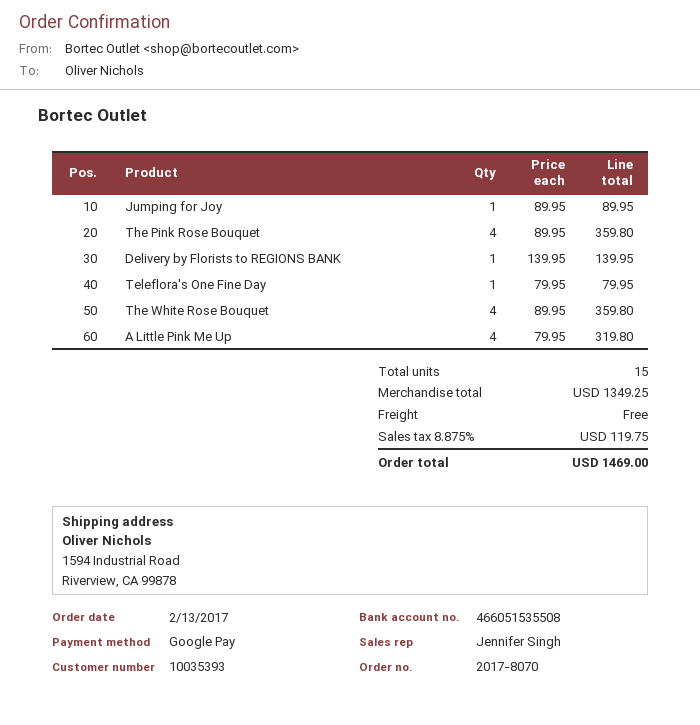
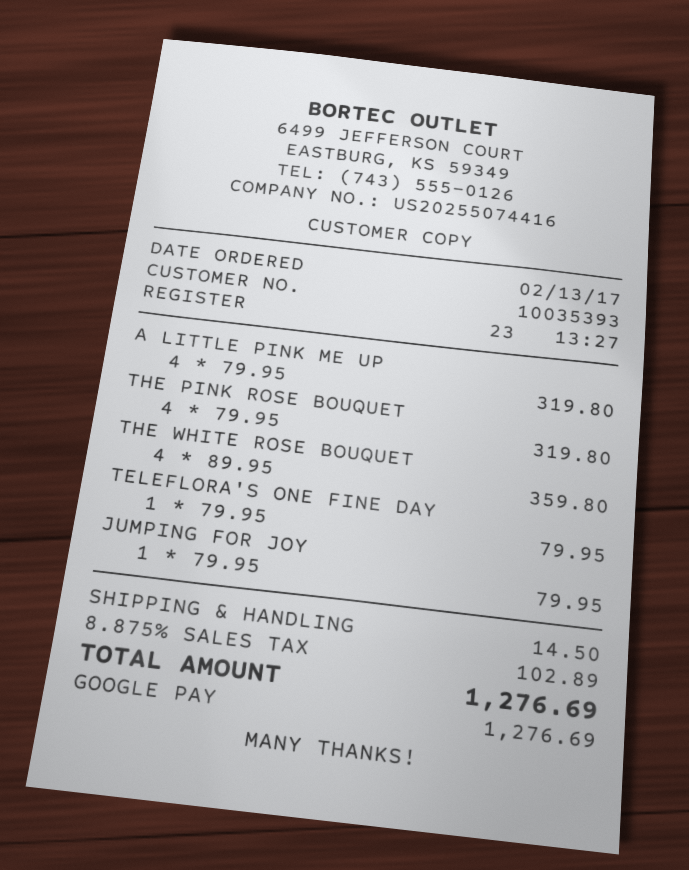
Jumping for Joy: 1 x 89.95 = 89.95 -> 1 x 79.95 = 79.95
The Pink Rose Bouquet: 4 x 89.95 = 359.80 -> 4 x 79.95 = 319.80
Delivery by Florists to REGIONS BANK: 1 x 139.95 = 139.95 -> none
shipping: 0.00 -> 14.50
tax: 8.875% = 119.75 -> 8.875% = 102.89
total: 1469.00 -> 1276.69

